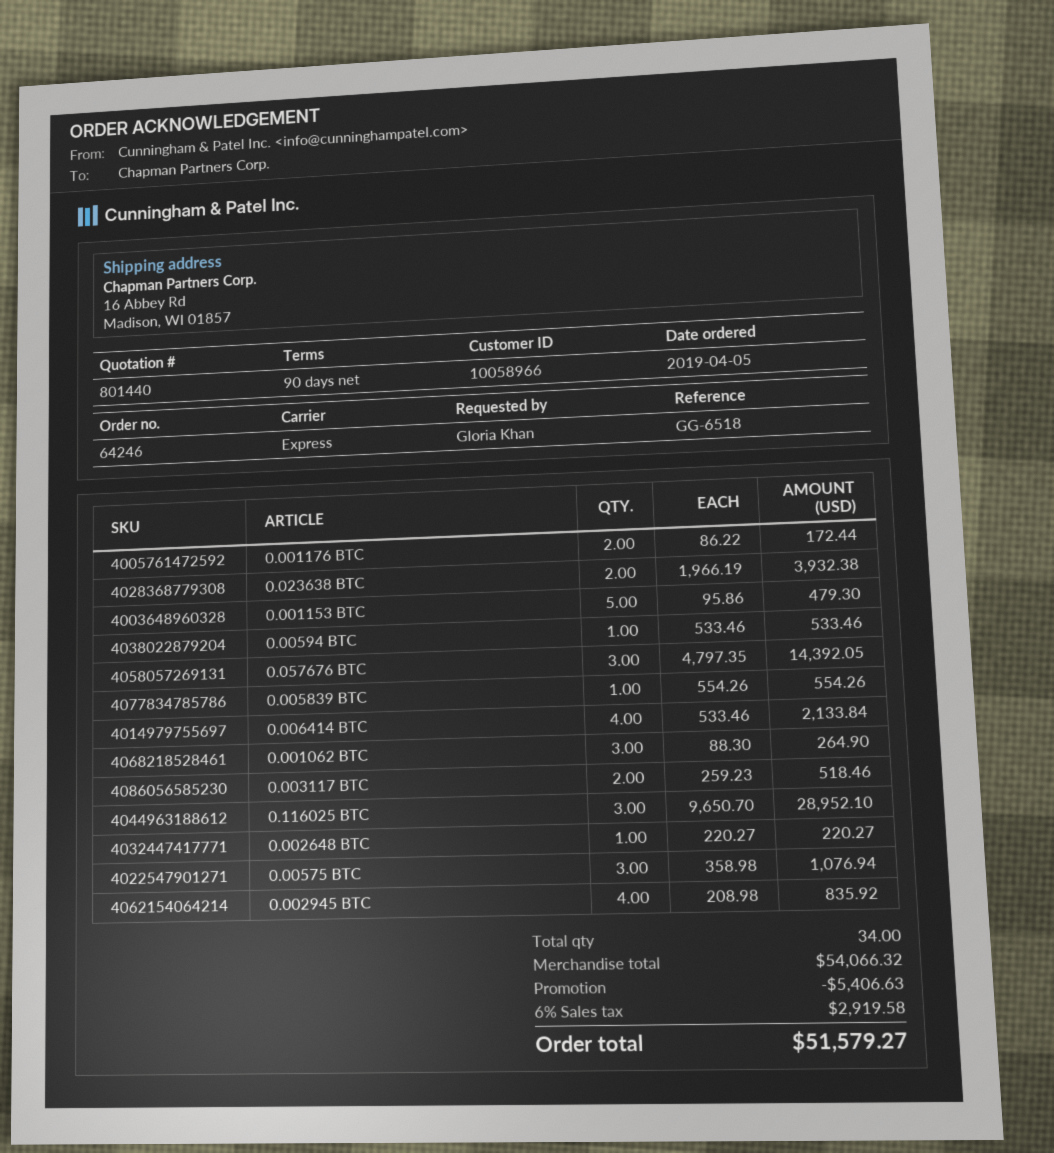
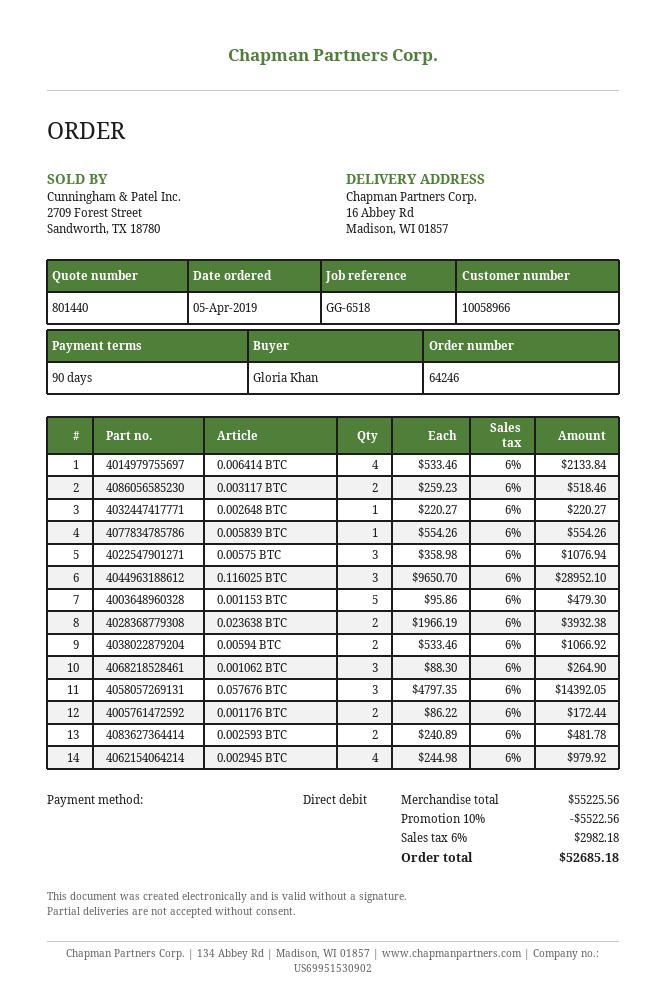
0.00594 BTC: 1 x 533.46 = 533.46 -> 2 x 533.46 = 1066.92
0.002945 BTC: 4 x 208.98 = 835.92 -> 4 x 244.98 = 979.92
0.002593 BTC: none -> 2 x 240.89 = 481.78
subtotal: 54066.32 -> 55225.56
discount: 5406.63 -> 5522.56
tax: 6% = 2919.58 -> 6% = 2982.18
total: 51579.27 -> 52685.18

